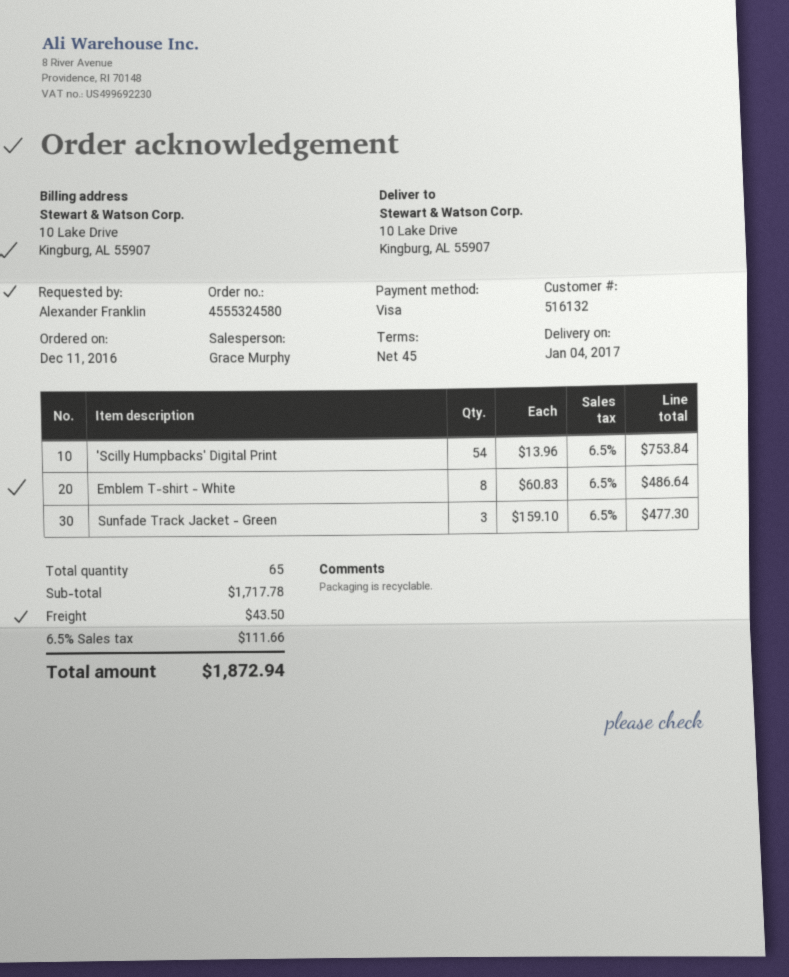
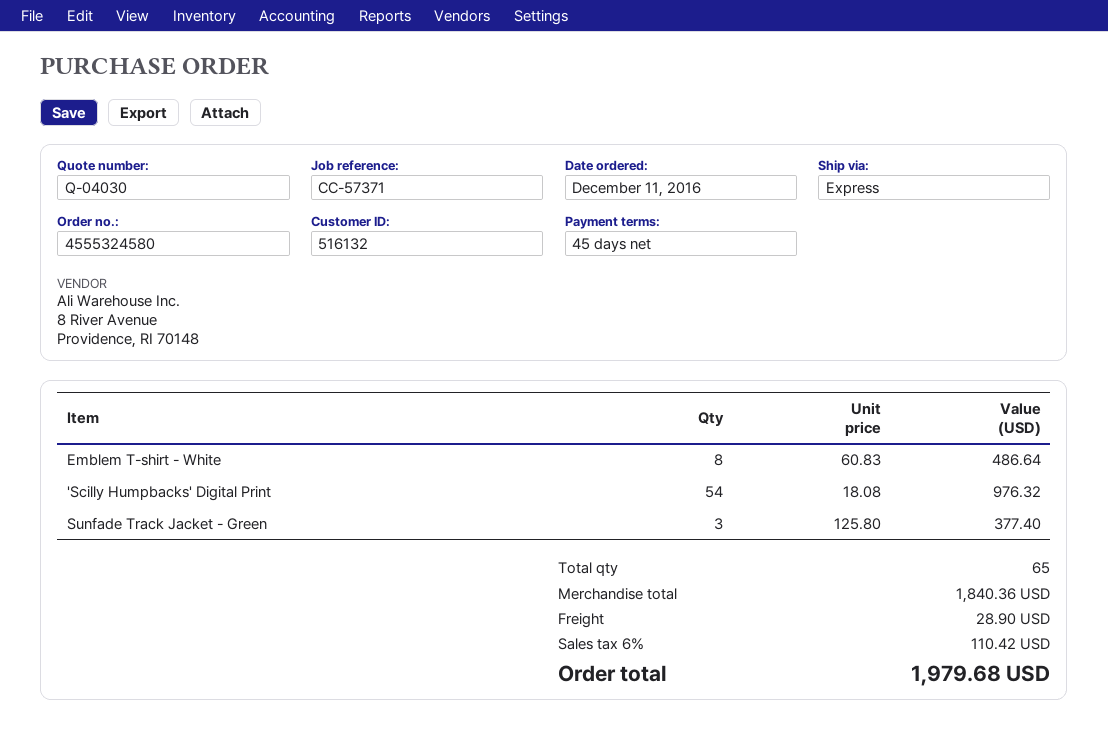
'Scilly Humpbacks' Digital Print: 54 x 13.96 = 753.84 -> 54 x 18.08 = 976.32
Sunfade Track Jacket - Green: 3 x 159.10 = 477.30 -> 3 x 125.80 = 377.40
subtotal: 1717.78 -> 1840.36
shipping: 43.50 -> 28.90
tax: 6.5% = 111.66 -> 6% = 110.42
total: 1872.94 -> 1979.68

